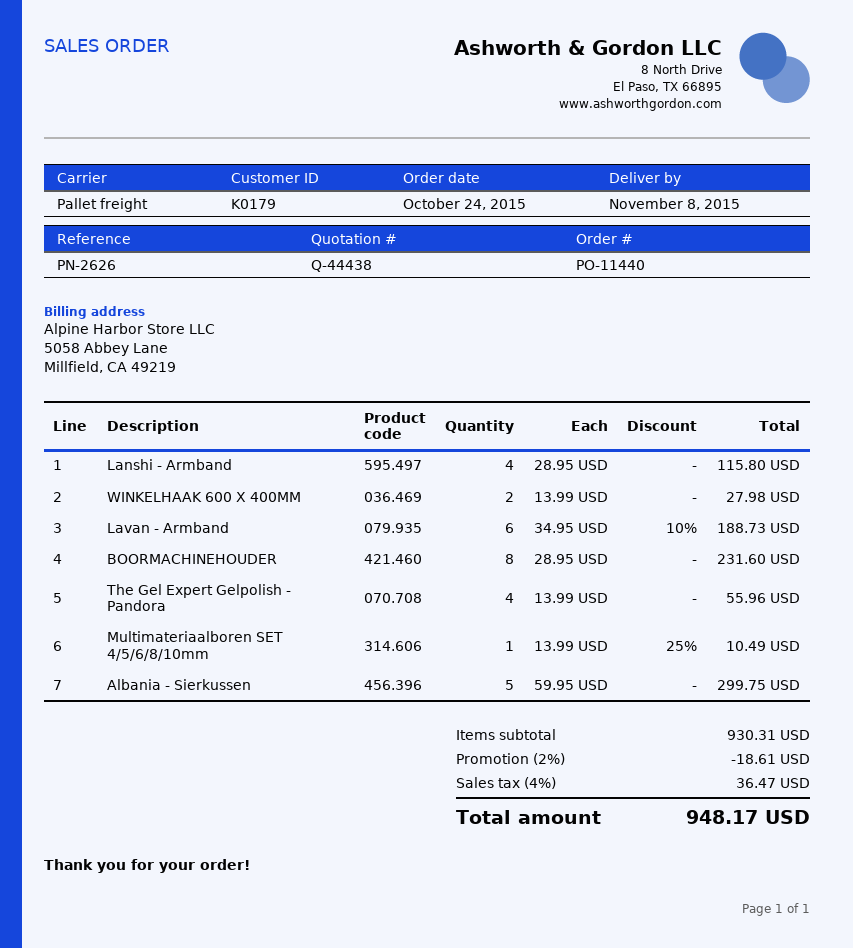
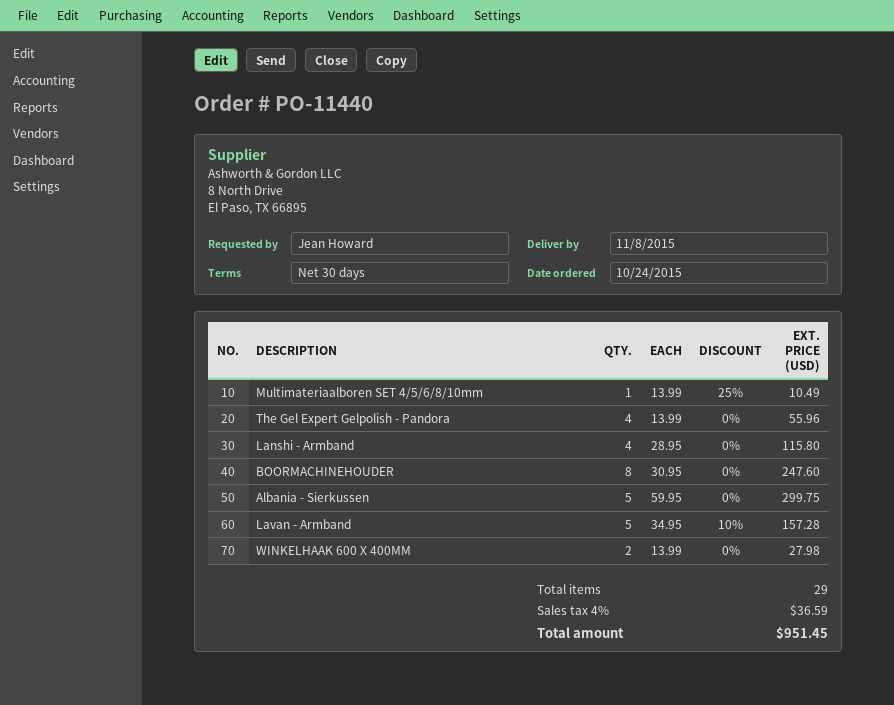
Lavan - Armband: 6 x 34.95 - 10% = 188.73 -> 5 x 34.95 - 10% = 157.28
BOORMACHINEHOUDER: 8 x 28.95 = 231.60 -> 8 x 30.95 = 247.60
discount: 2% = 18.61 -> none
tax: 4% = 36.47 -> 4% = 36.59
total: 948.17 -> 951.45

